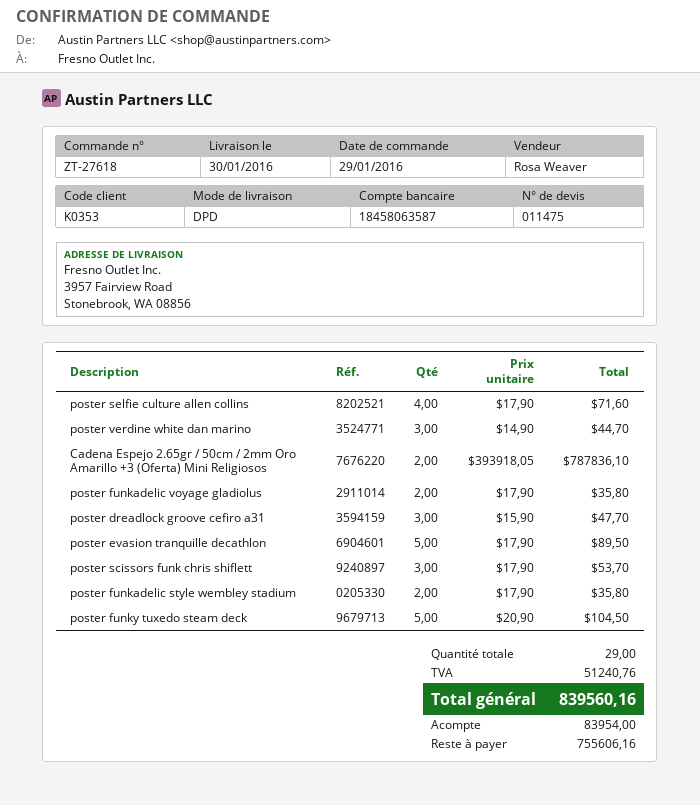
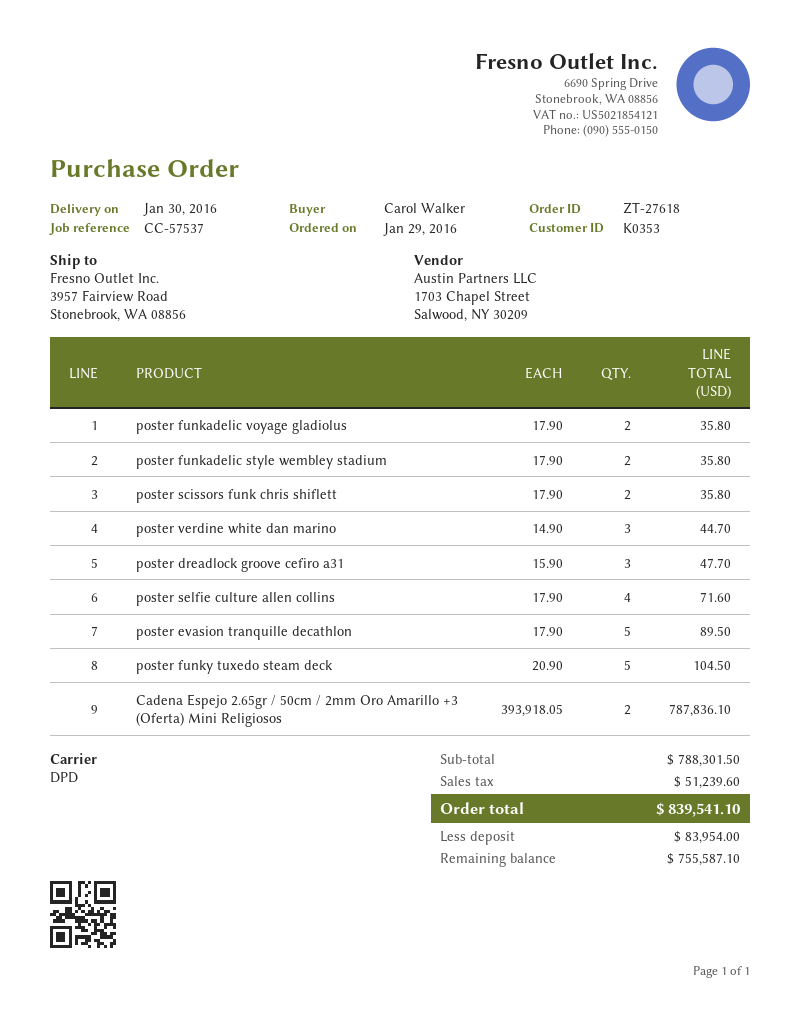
poster scissors funk chris shiflett: 3 x 17.90 = 53.70 -> 2 x 17.90 = 35.80
tax: 51240.76 -> 51239.60
total: 839560.16 -> 839541.10
balance: 755606.16 -> 755587.10

